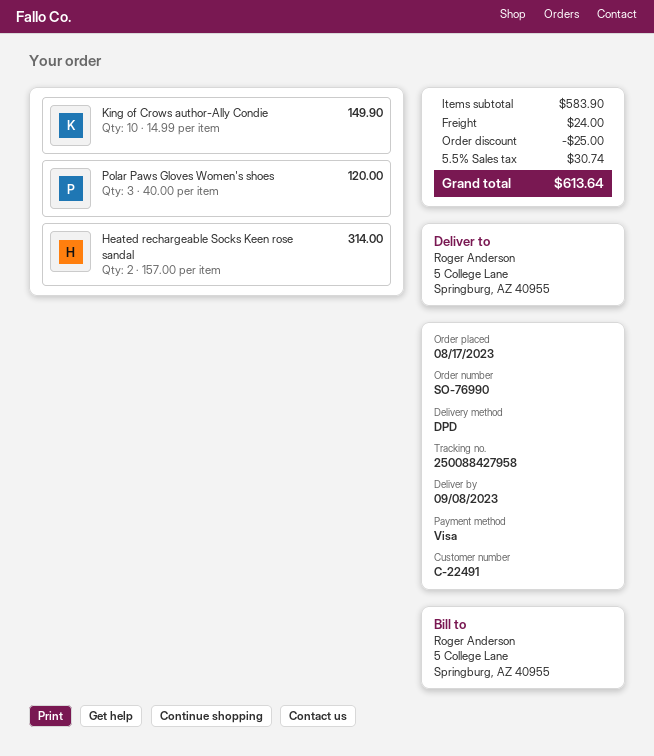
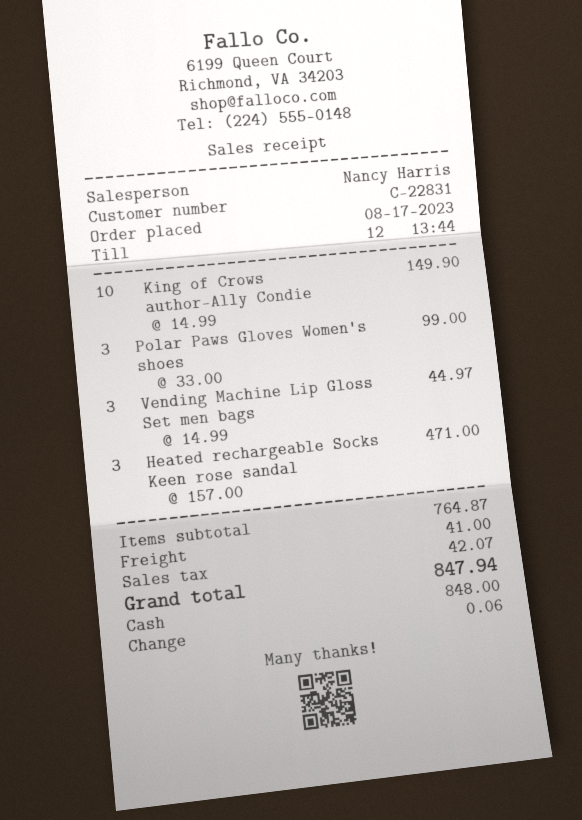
customer number: C-22491 -> C-22831
payment method: Visa -> cash
Polar Paws Gloves Women's shoes: 3 x 40.00 = 120.00 -> 3 x 33.00 = 99.00
Heated rechargeable Socks Keen rose sandal: 2 x 157.00 = 314.00 -> 3 x 157.00 = 471.00
Vending Machine Lip Gloss Set men bags: none -> 3 x 14.99 = 44.97
subtotal: 583.90 -> 764.87
discount: 25.00 -> none
shipping: 24.00 -> 41.00
tax: 30.74 -> 42.07
total: 613.64 -> 847.94

